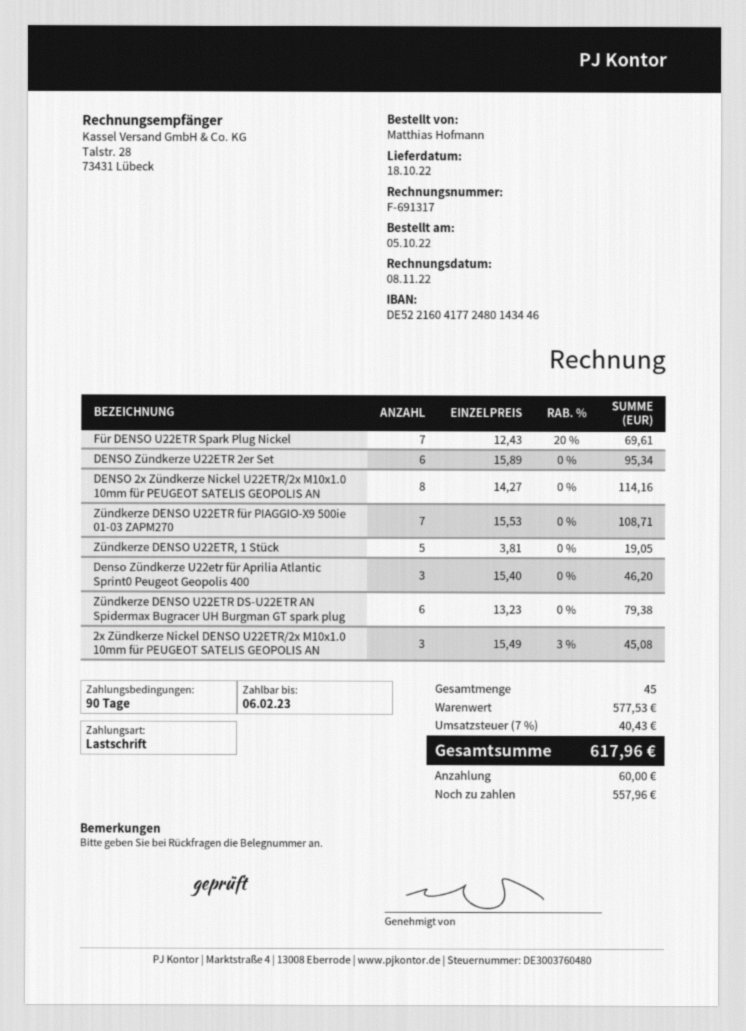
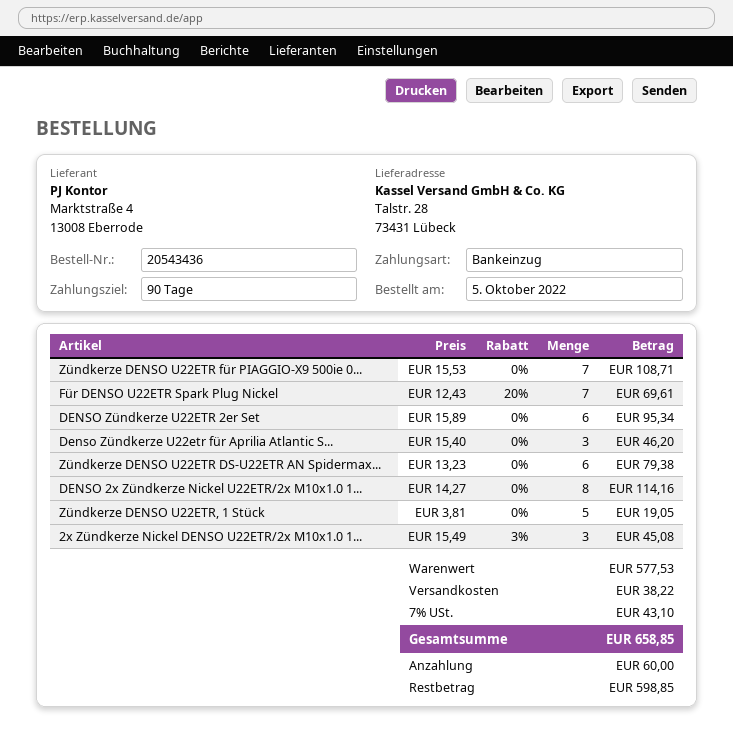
shipping: none -> 38.22
tax: 7% = 40.43 -> 7% = 43.10
total: 617.96 -> 658.85
balance: 557.96 -> 598.85

